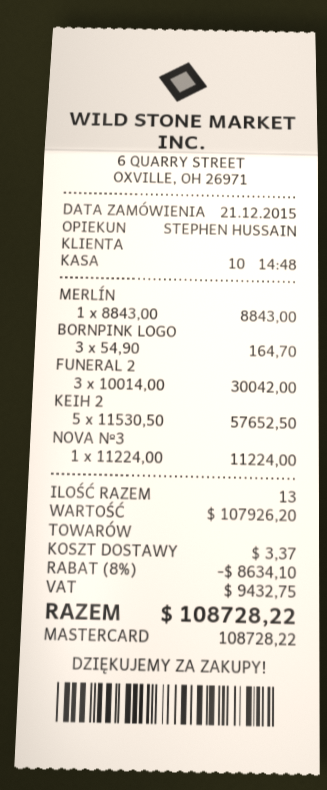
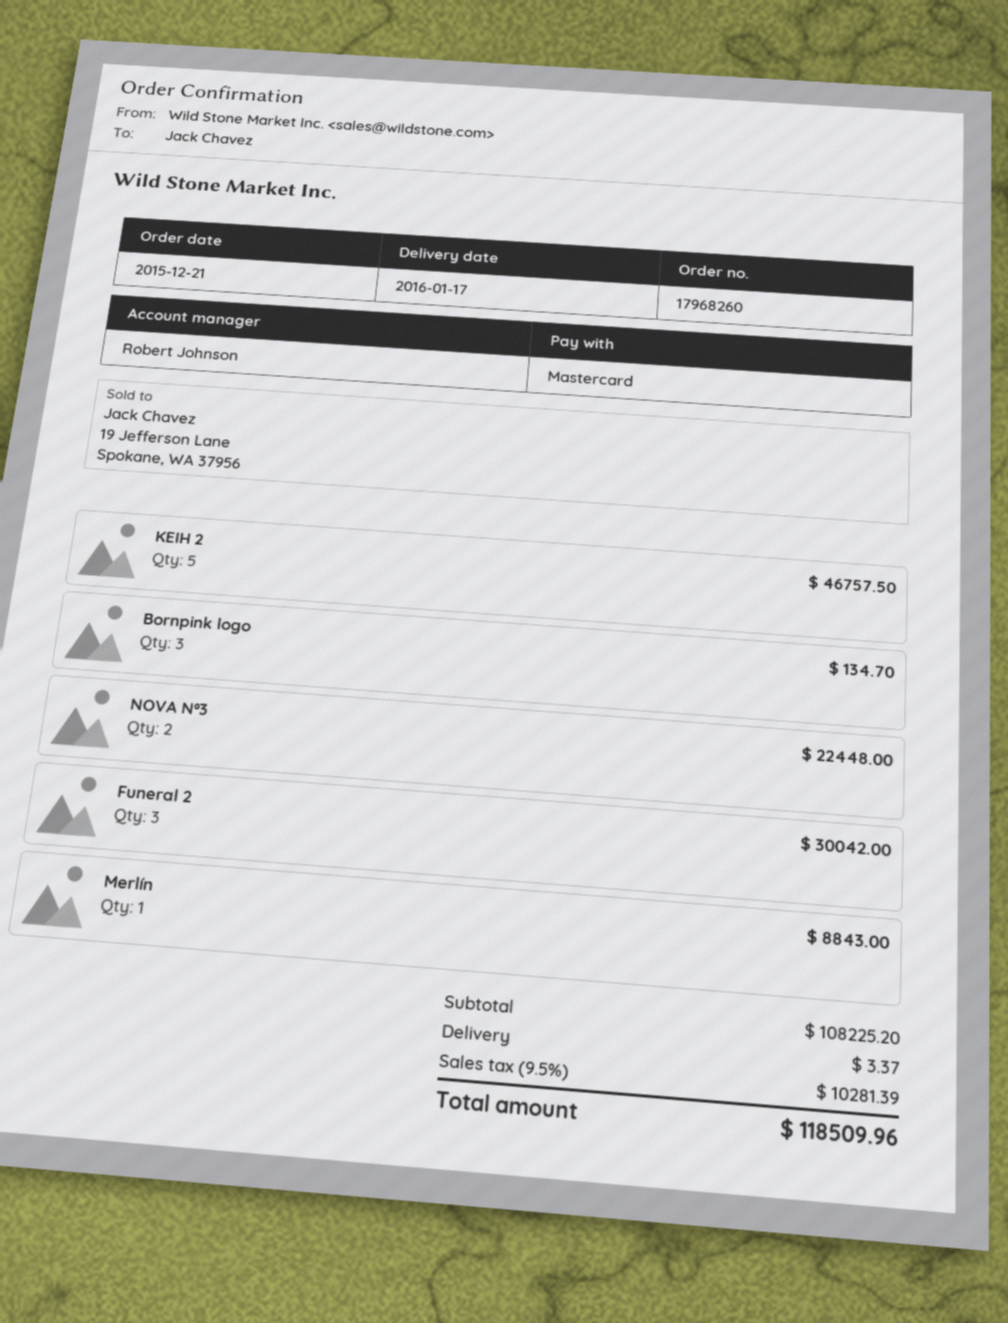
sales rep: STEPHEN HUSSAIN -> Robert Johnson
BORNPINK LOGO: 3 for 164.70 -> 3 for 134.70
KEIH 2: 5 for 57652.50 -> 5 for 46757.50
NOVA Nº3: 1 for 11224.00 -> 2 for 22448.00
subtotal: 107926.20 -> 108225.20
discount: 8% = 8634.10 -> none
tax: 9432.75 -> 10281.39
total: 108728.22 -> 118509.96

